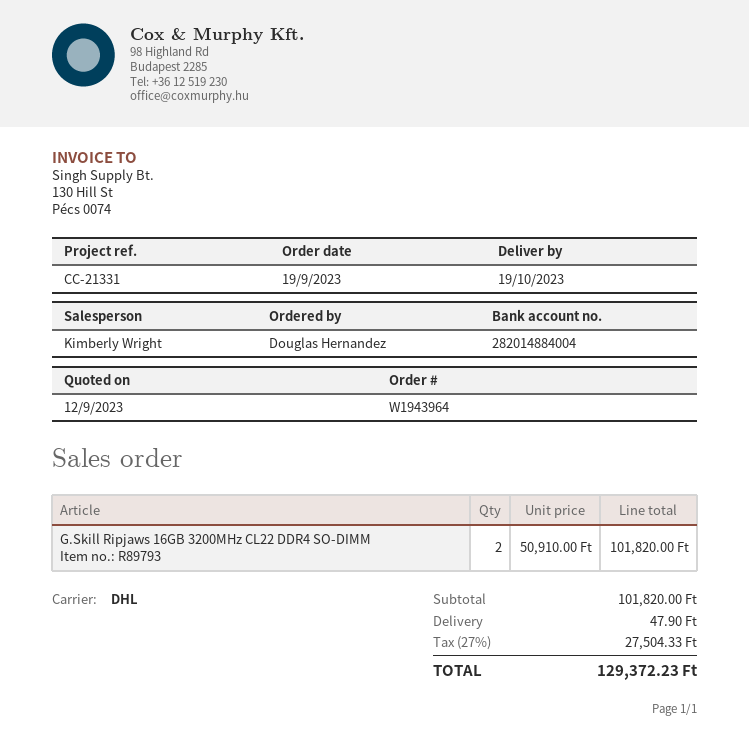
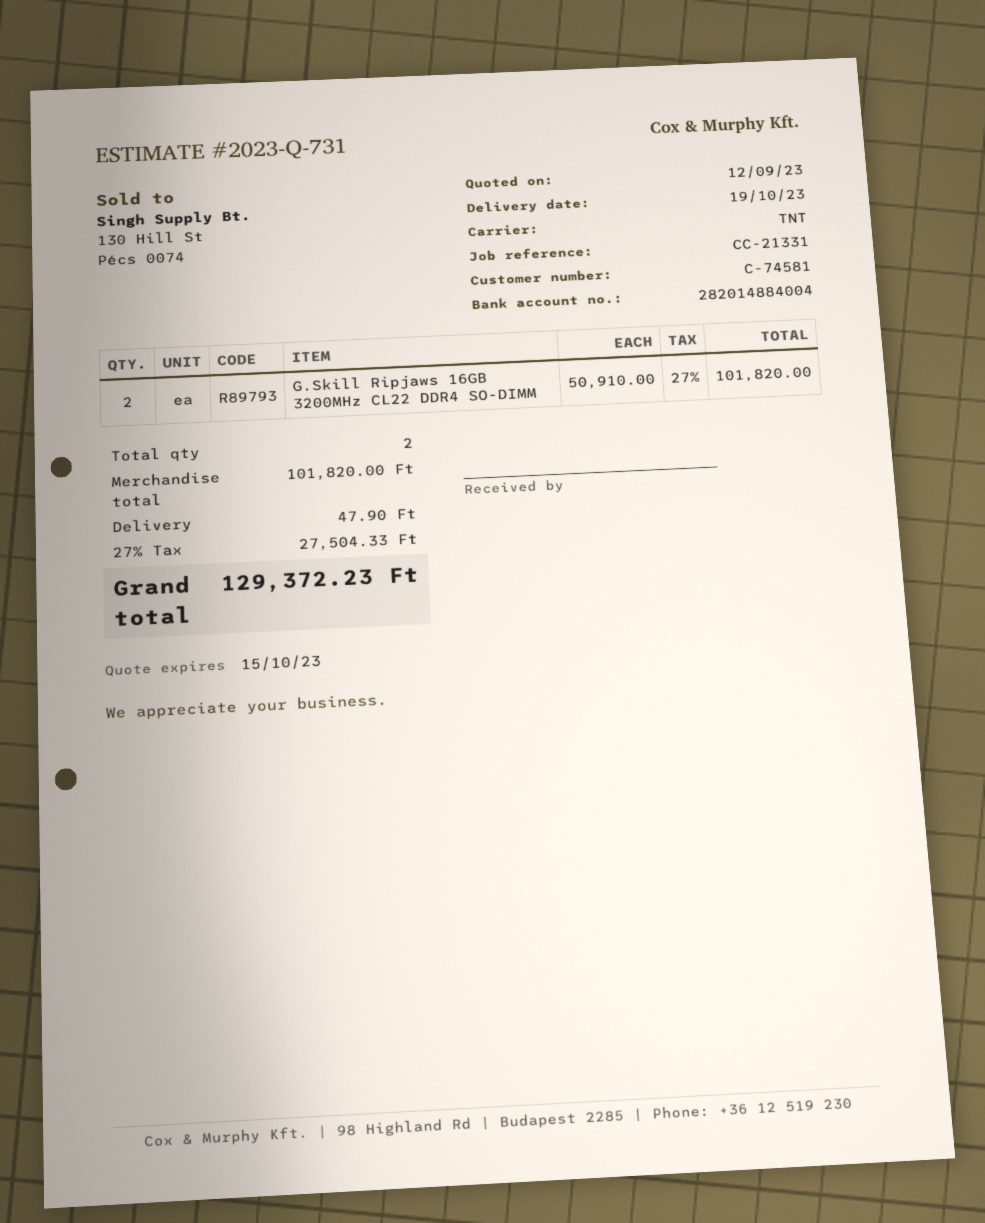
shipping method: DHL -> TNT

